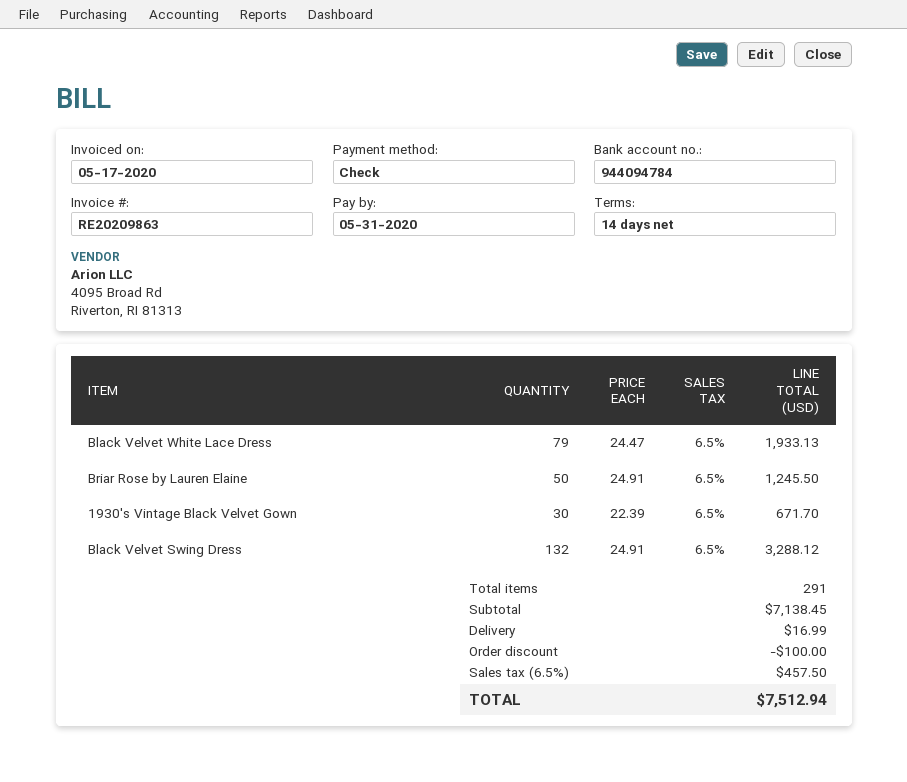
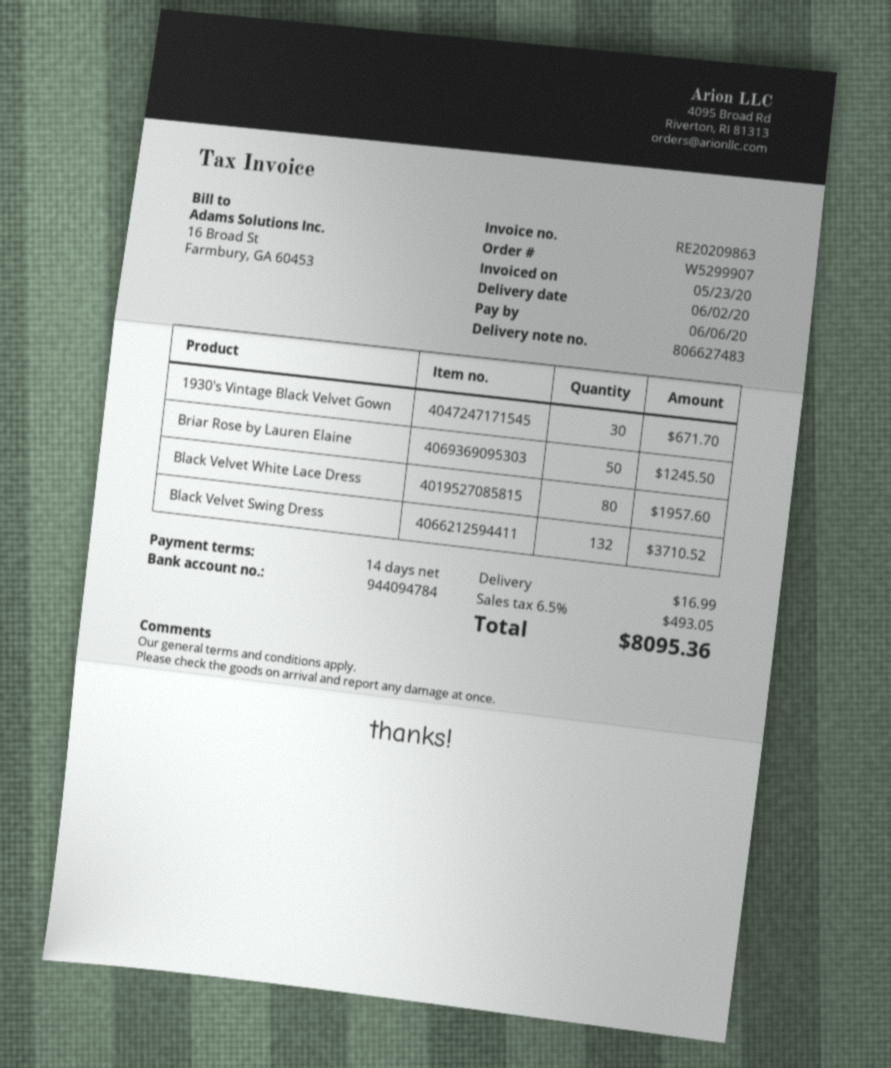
invoice date: 2020-05-17 -> 2020-05-23
due date: 2020-05-31 -> 2020-06-06
Black Velvet White Lace Dress: 79 for 1933.13 -> 80 for 1957.60
Black Velvet Swing Dress: 132 for 3288.12 -> 132 for 3710.52
discount: 100.00 -> none
tax: 6.5% = 457.50 -> 6.5% = 493.05
total: 7512.94 -> 8095.36

